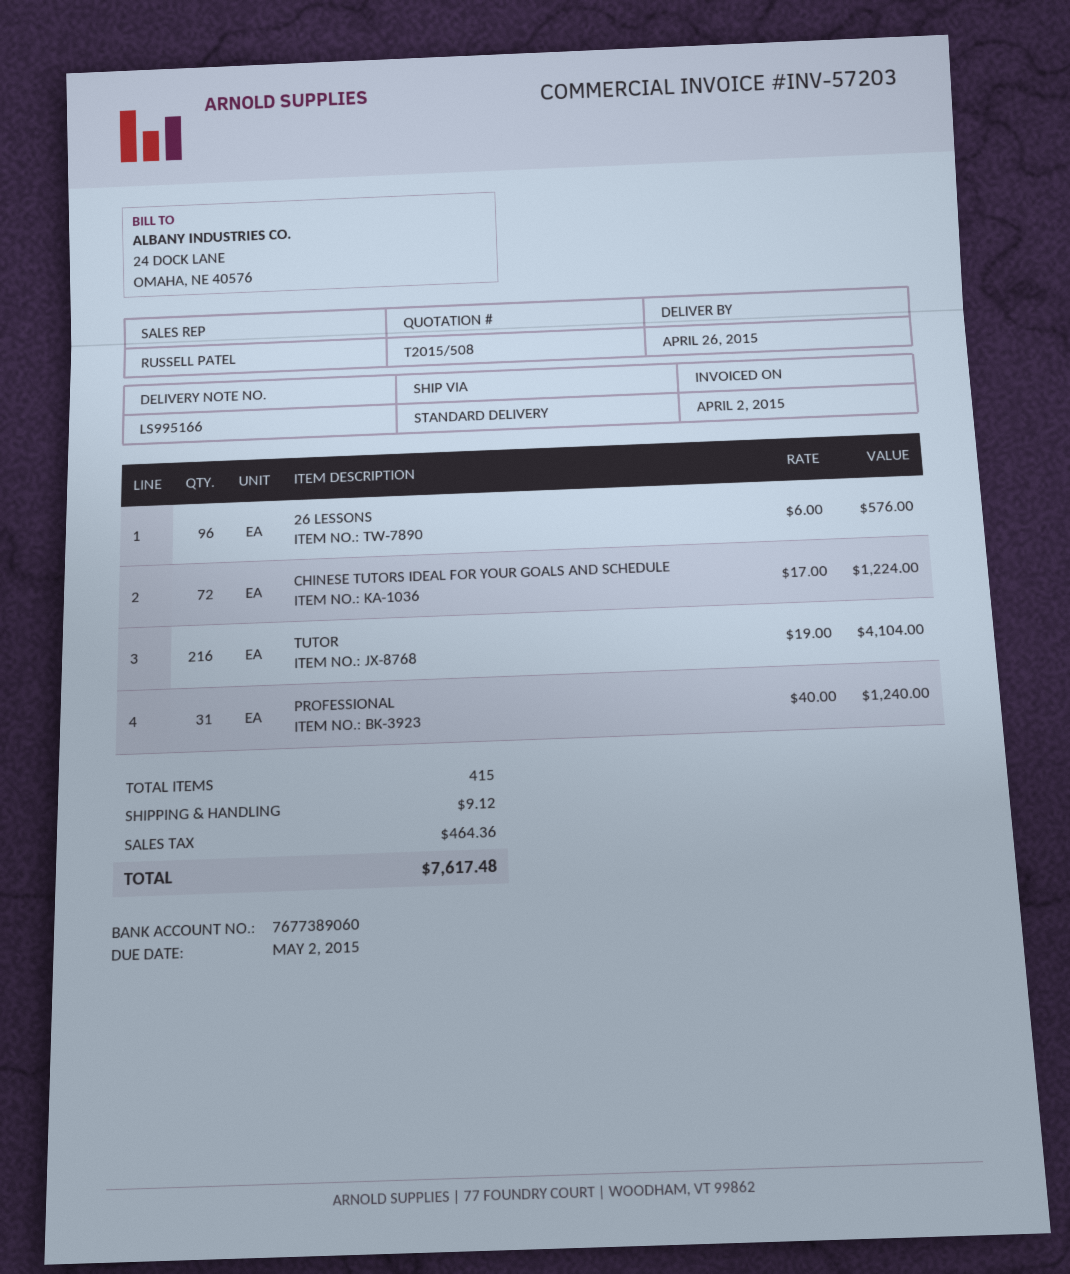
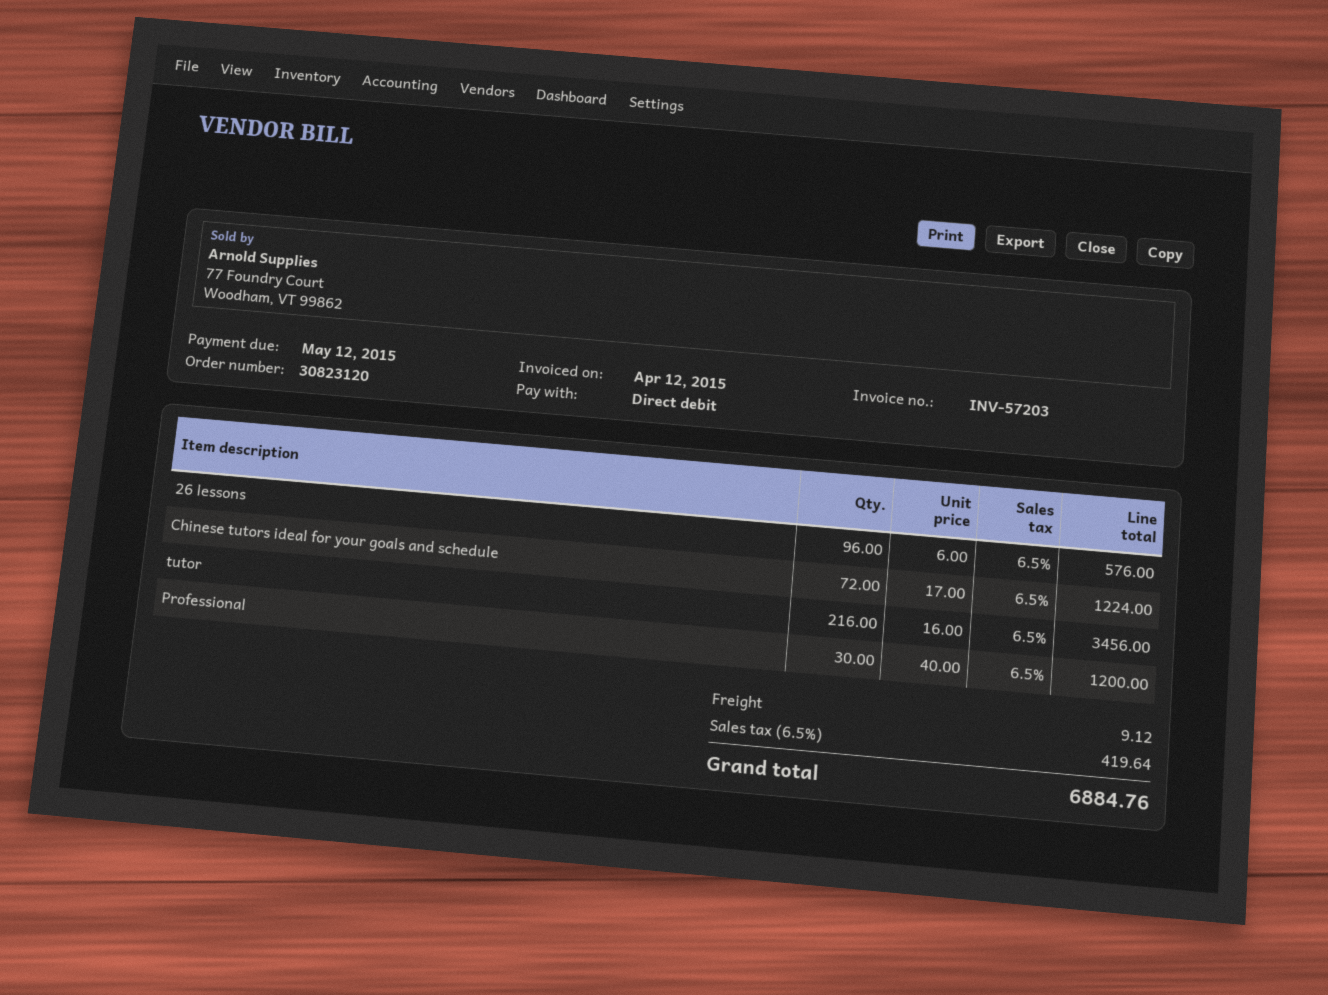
invoice date: 2015-04-02 -> 2015-04-12
due date: 2015-05-02 -> 2015-05-12
TUTOR: 216 x 19.00 = 4104.00 -> 216 x 16.00 = 3456.00
PROFESSIONAL: 31 x 40.00 = 1240.00 -> 30 x 40.00 = 1200.00
tax: 464.36 -> 419.64
total: 7617.48 -> 6884.76

